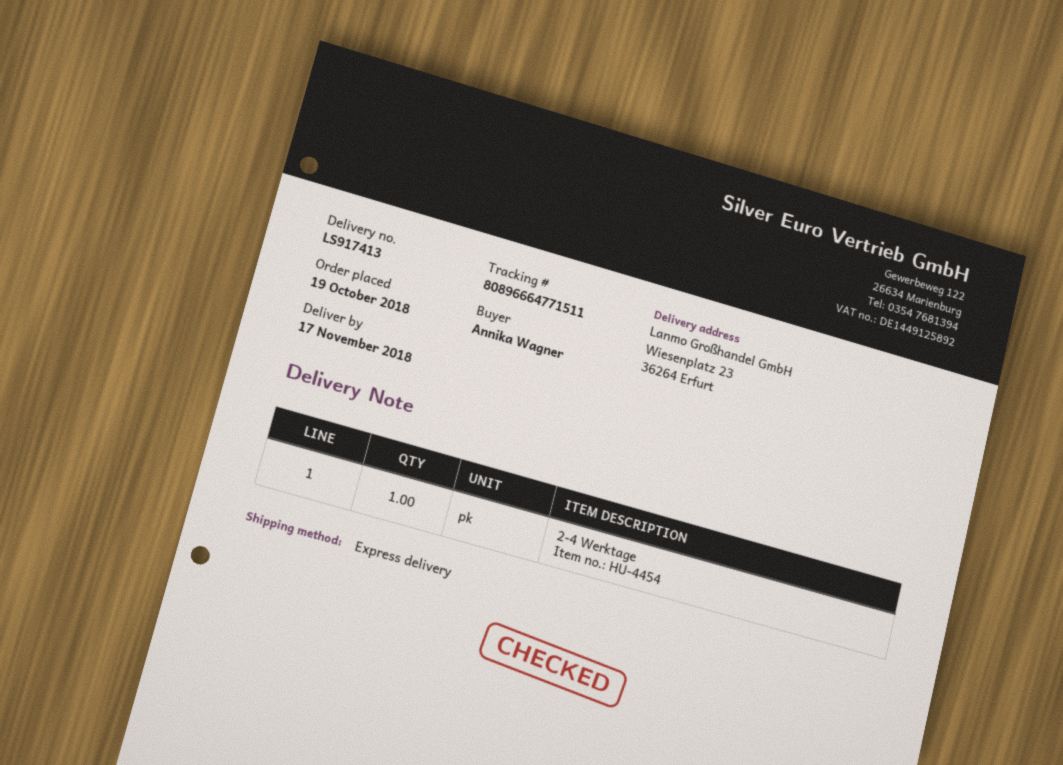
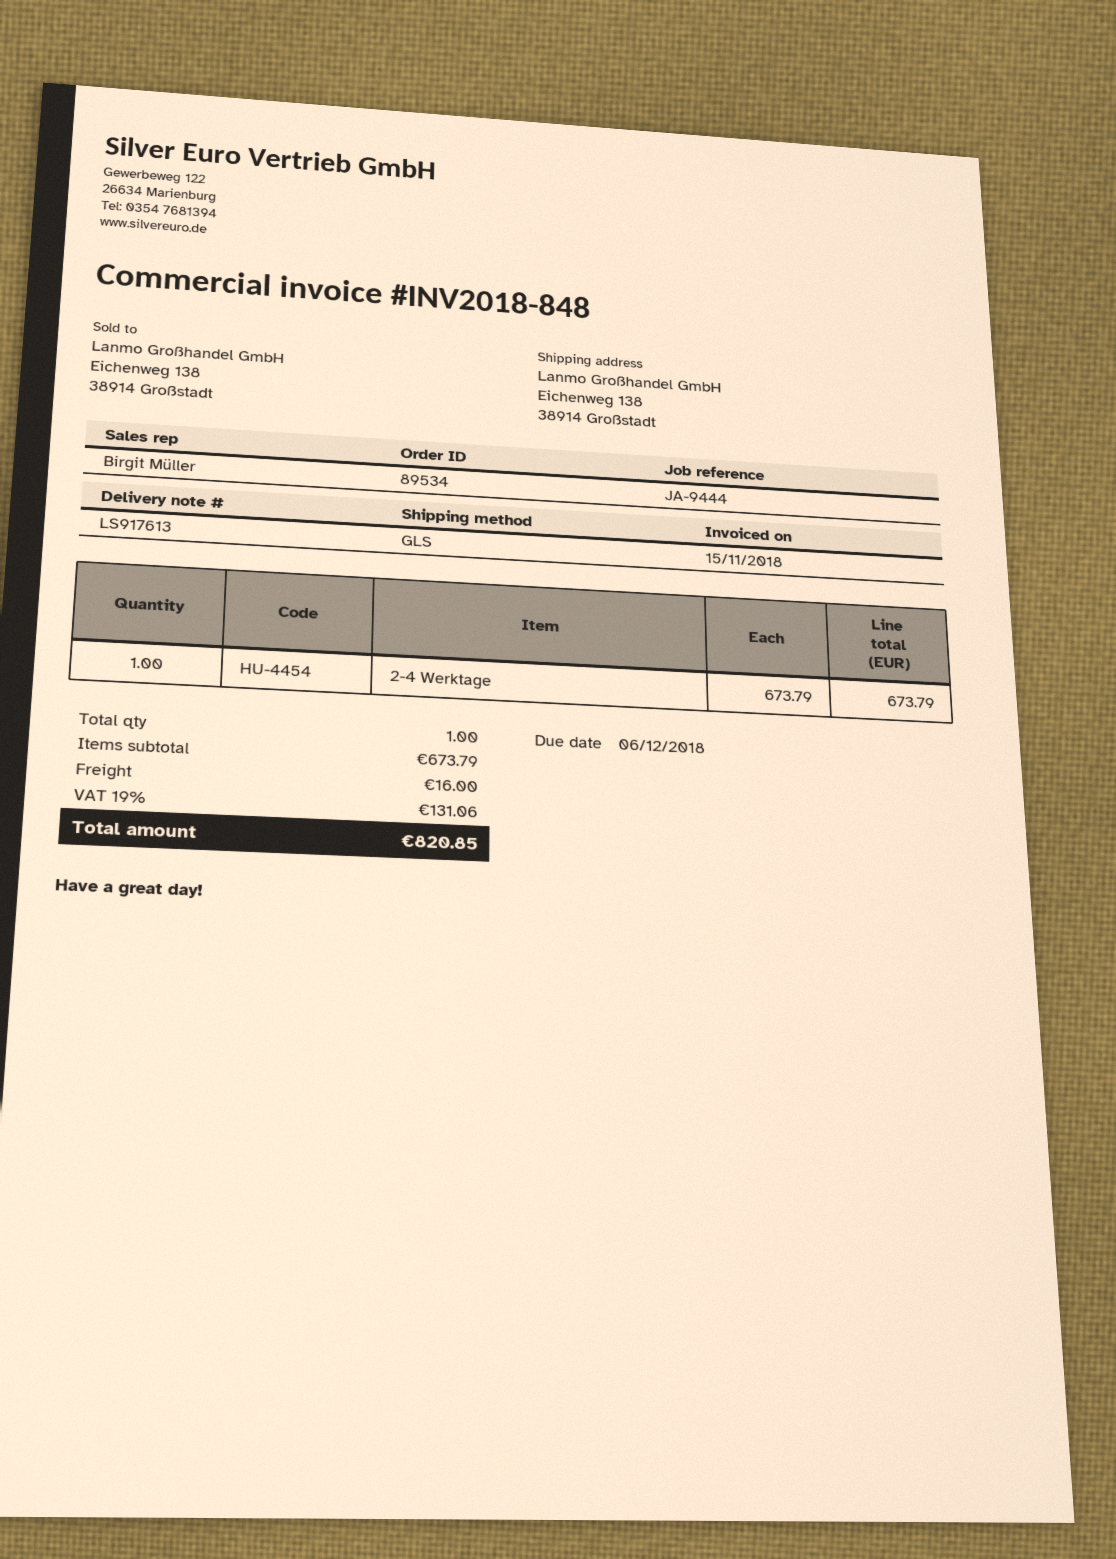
delivery note number: LS917413 -> LS917613
shipping method: express -> GLS
ship to: Wiesenplatz 23, 36264 Erfurt -> Eichenweg 138, 38914 Großstadt

